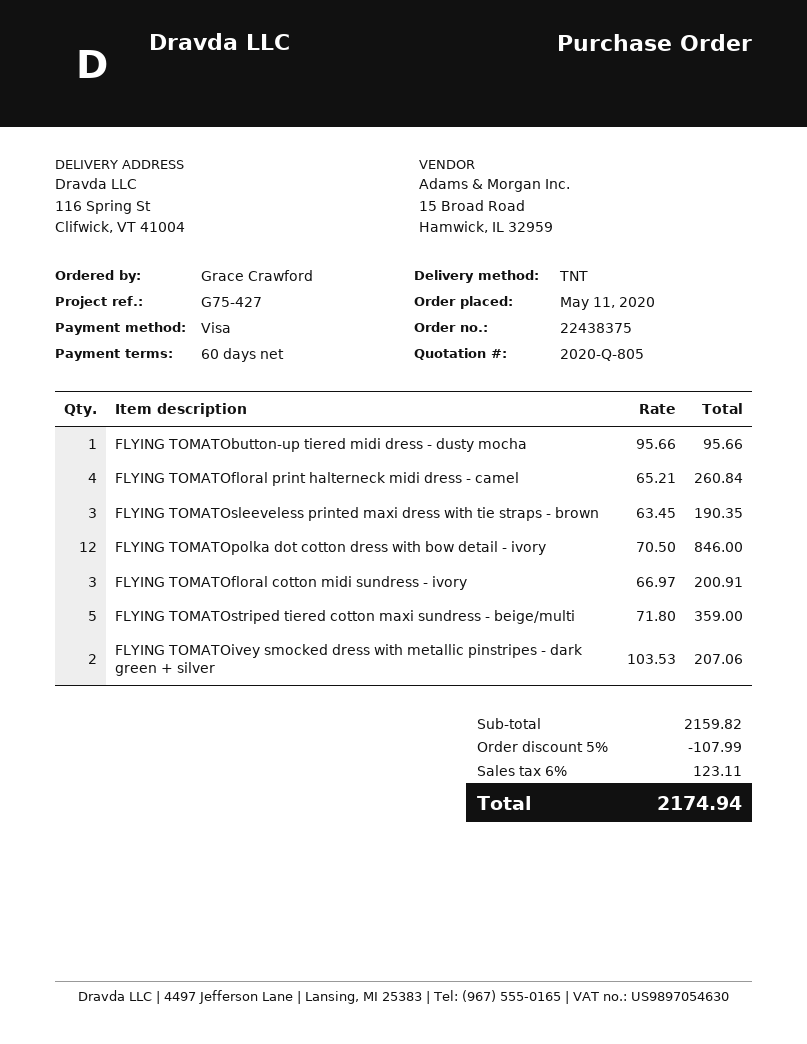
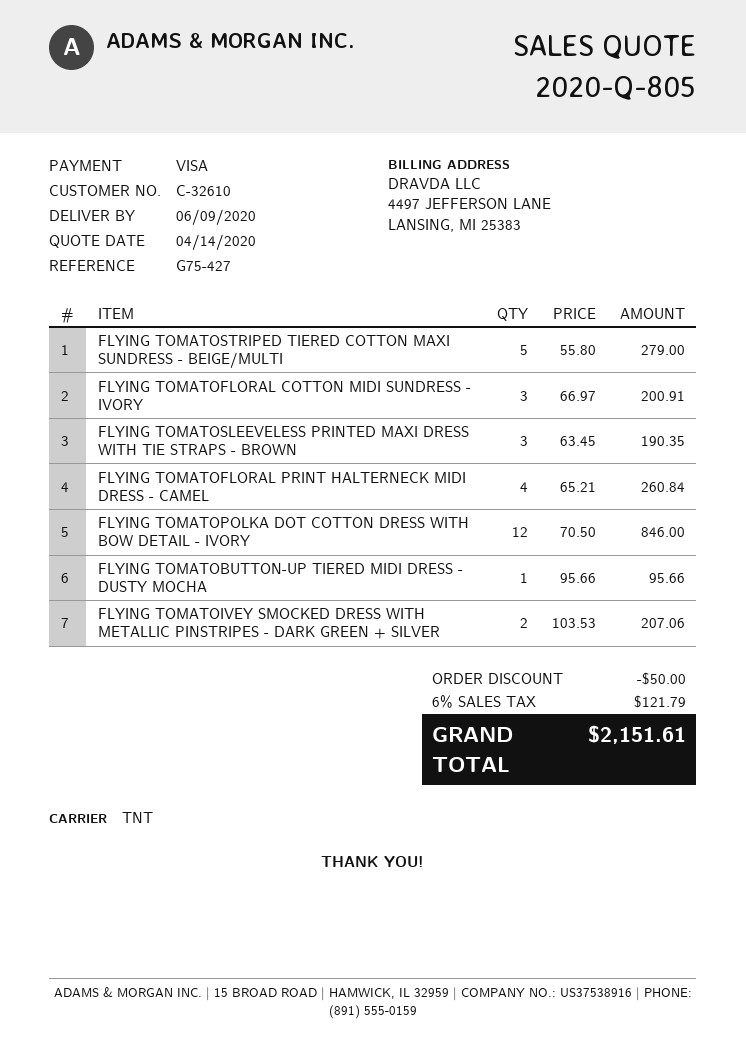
FLYING TOMATOstriped tiered cotton maxi sundress - beige/multi: 5 x 71.80 = 359.00 -> 5 x 55.80 = 279.00
discount: 107.99 -> 50.00
tax: 6% = 123.11 -> 6% = 121.79
total: 2174.94 -> 2151.61

